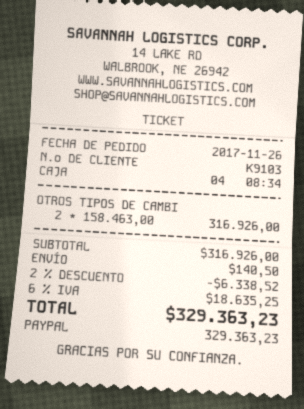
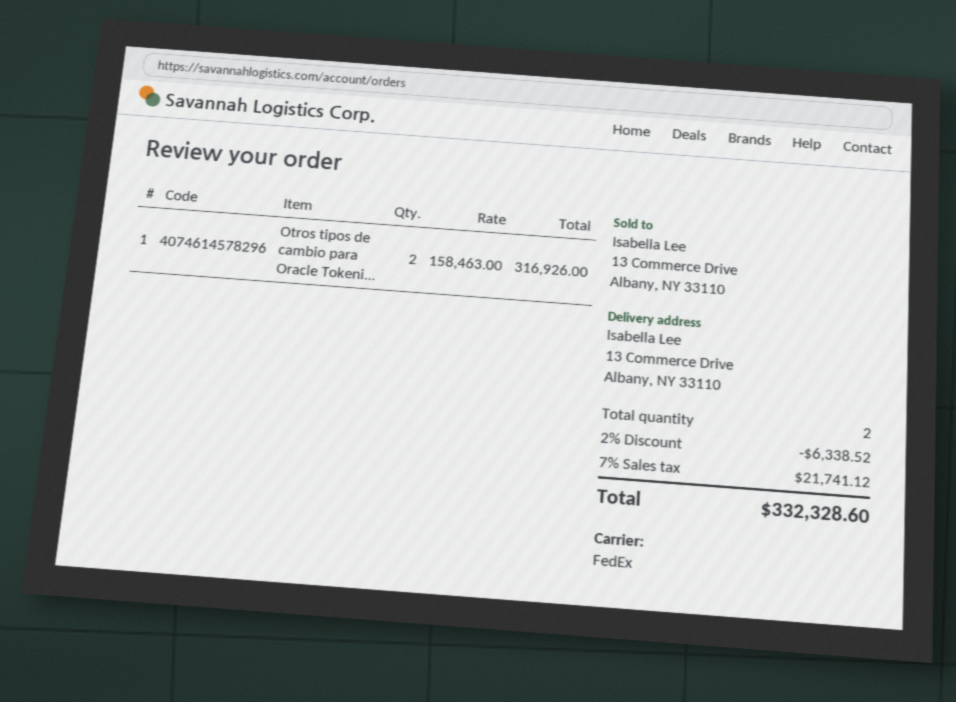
shipping: 140.50 -> none
tax: 6% = 18635.25 -> 7% = 21741.12
total: 329363.23 -> 332328.60

